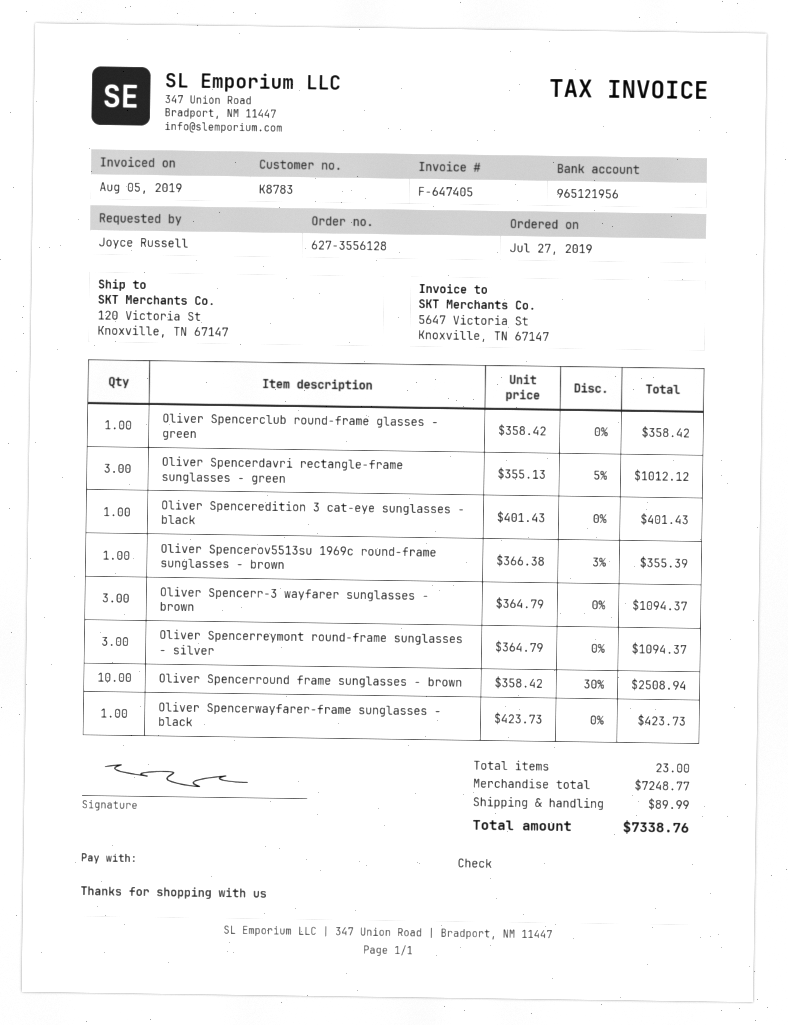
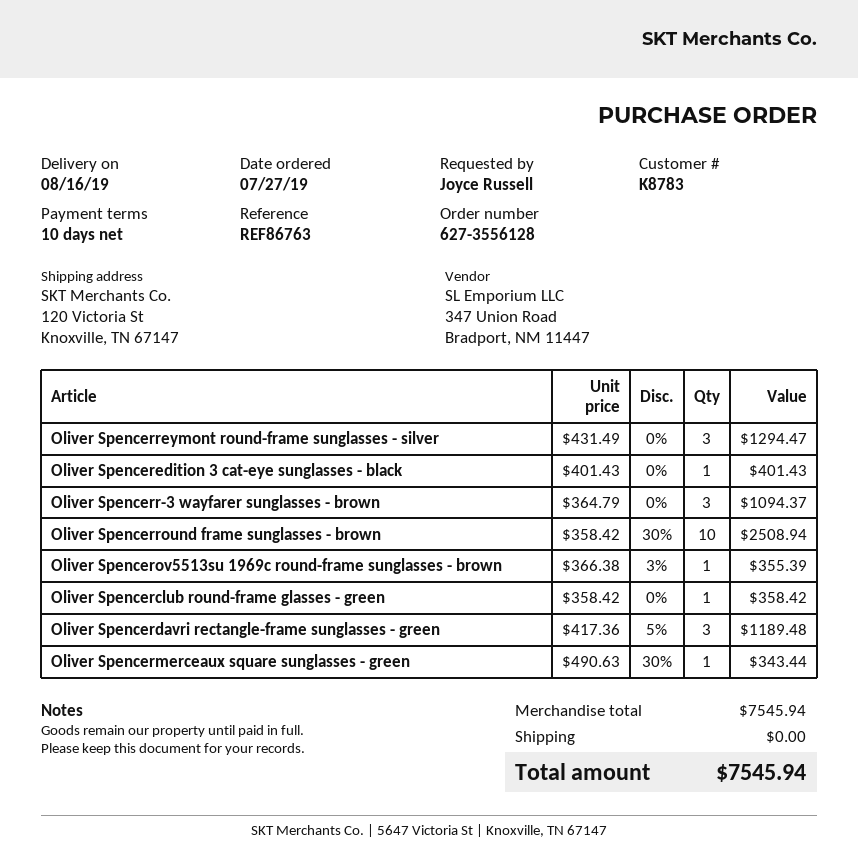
Oliver Spencerdavri rectangle-frame sunglasses - green: 3 x 355.13 - 5% = 1012.12 -> 3 x 417.36 - 5% = 1189.48
Oliver Spencerreymont round-frame sunglasses - silver: 3 x 364.79 = 1094.37 -> 3 x 431.49 = 1294.47
Oliver Spencerwayfarer-frame sunglasses - black: 1 x 423.73 = 423.73 -> none
Oliver Spencermerceaux square sunglasses - green: none -> 1 x 490.63 - 30% = 343.44
subtotal: 7248.77 -> 7545.94
shipping: 89.99 -> 0.00
total: 7338.76 -> 7545.94

